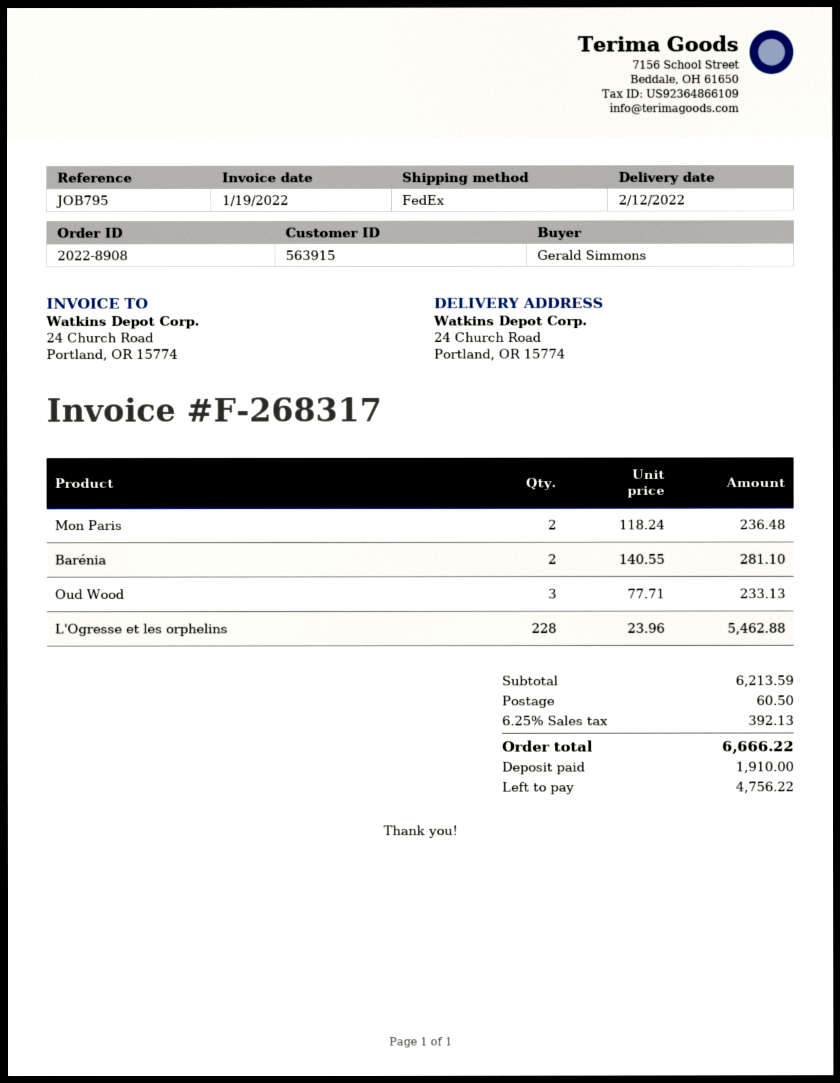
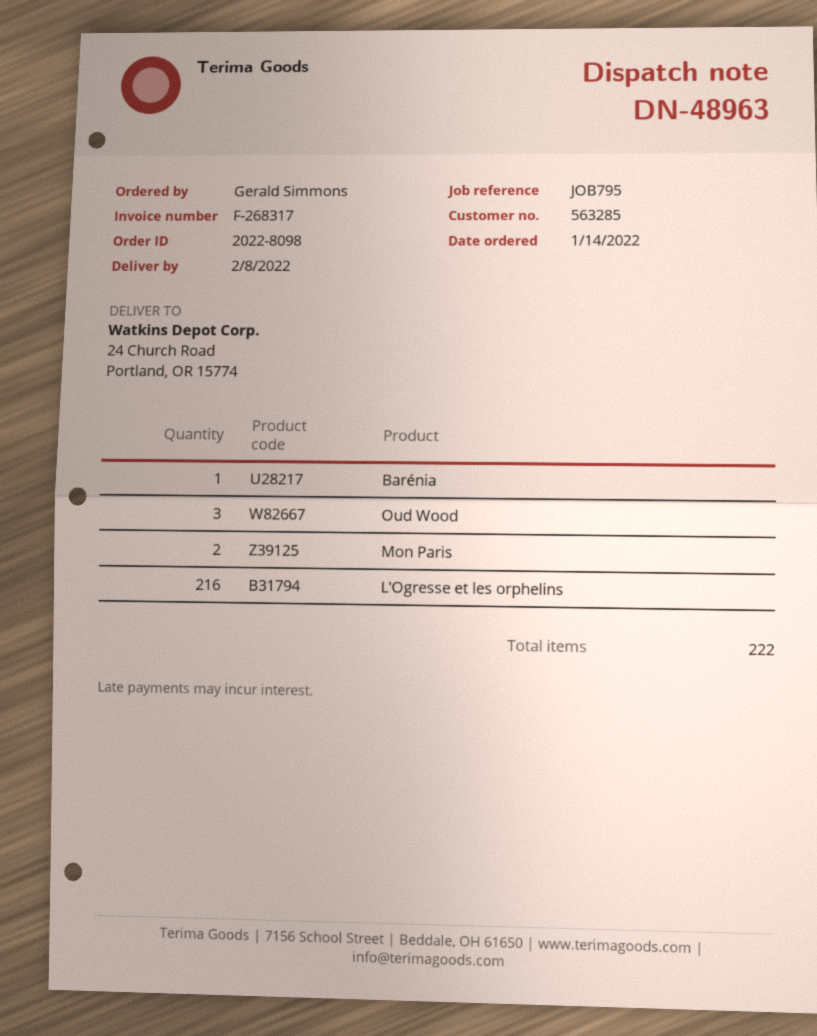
order number: 2022-8908 -> 2022-8098
delivery date: 2022-02-12 -> 2022-02-08
customer number: 563915 -> 563285
Barénia: 2 -> 1
L'Ogresse et les orphelins: 228 -> 216

